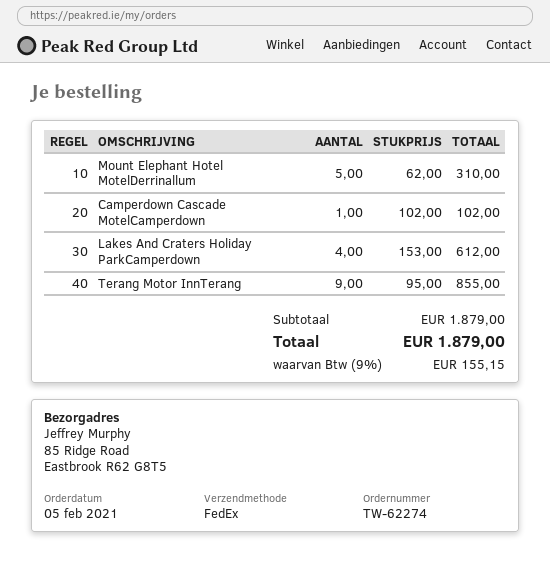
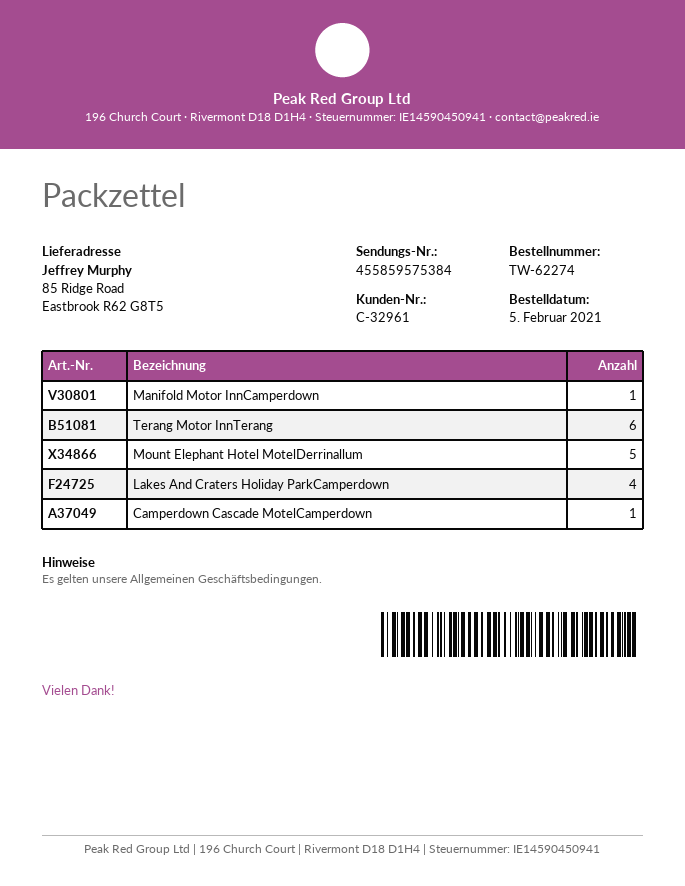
Terang Motor InnTerang: 9 -> 6
Manifold Motor InnCamperdown: none -> 1

